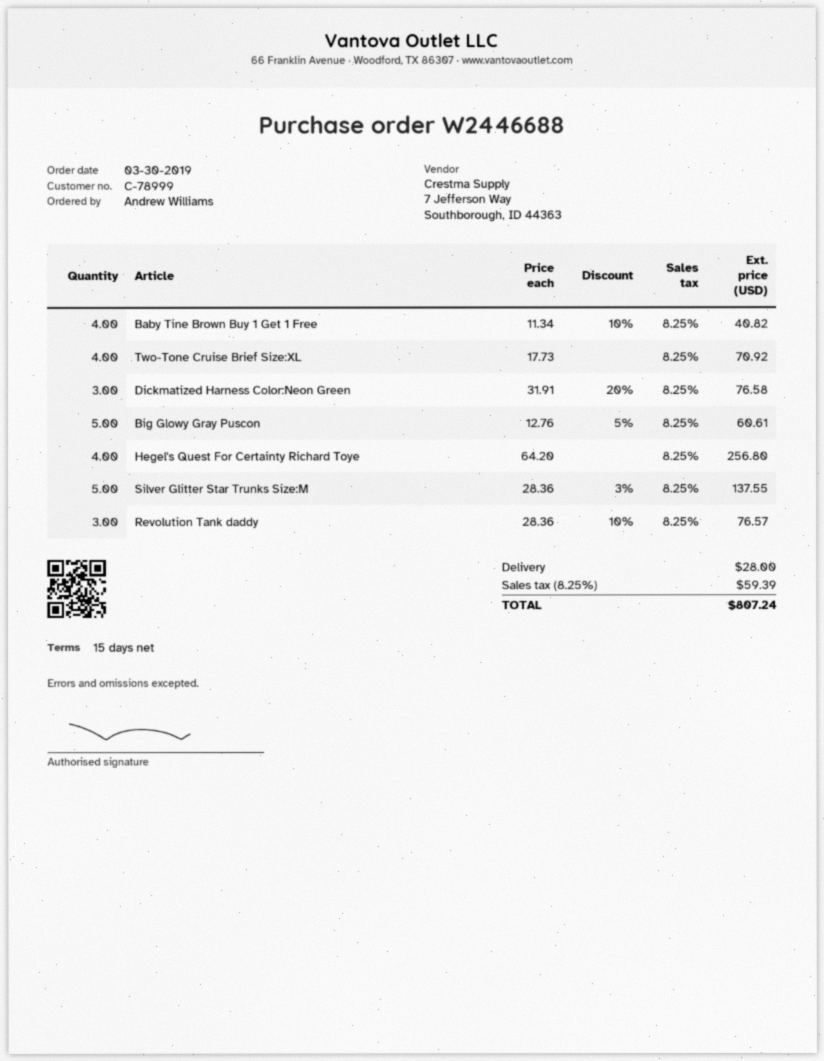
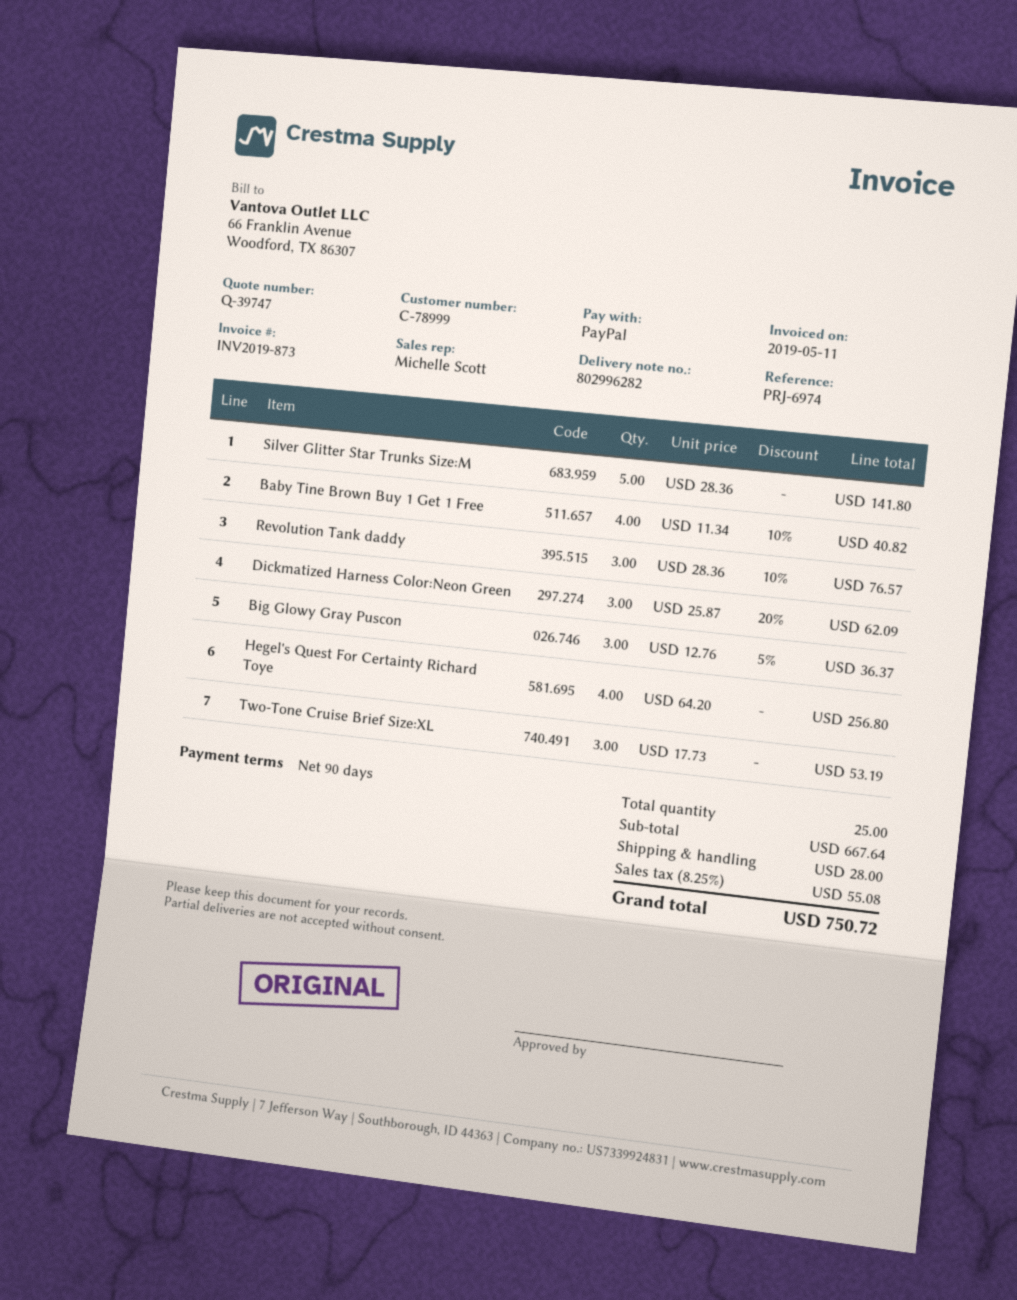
payment terms: 15 days -> 90 days
Two-Tone Cruise Brief Size:XL: 4 x 17.73 = 70.92 -> 3 x 17.73 = 53.19
Dickmatized Harness Color:Neon Green: 3 x 31.91 - 20% = 76.58 -> 3 x 25.87 - 20% = 62.09
Big Glowy Gray Puscon: 5 x 12.76 - 5% = 60.61 -> 3 x 12.76 - 5% = 36.37
Silver Glitter Star Trunks Size:M: 5 x 28.36 - 3% = 137.55 -> 5 x 28.36 = 141.80
tax: 8.25% = 59.39 -> 8.25% = 55.08
total: 807.24 -> 750.72

